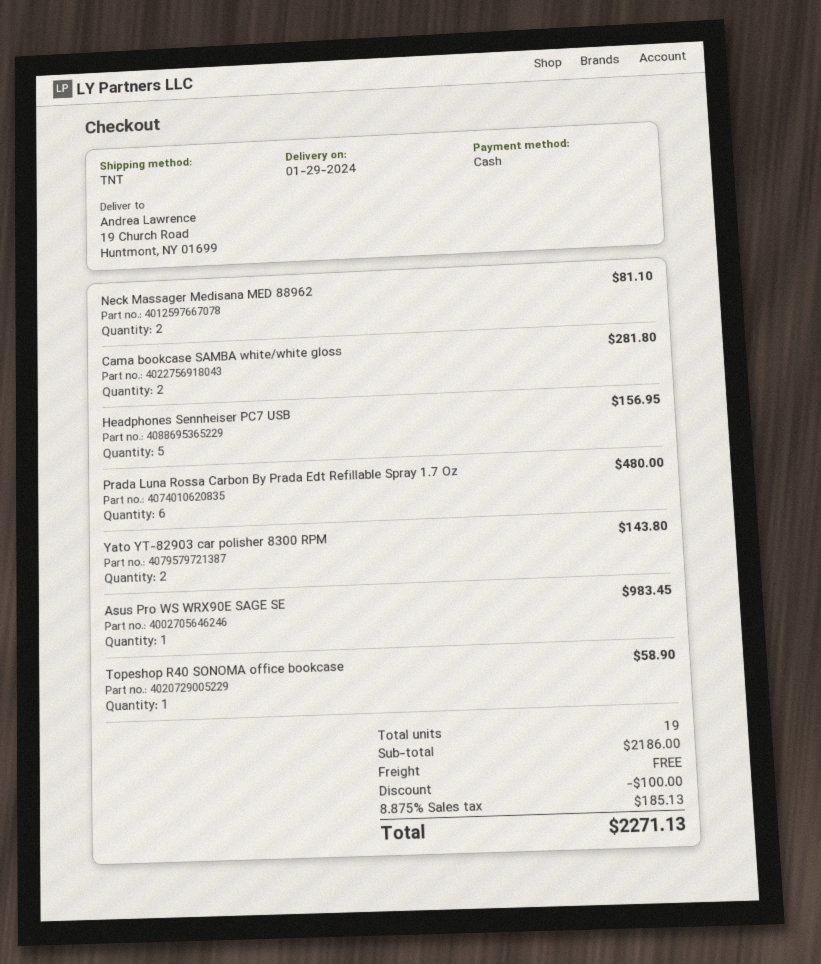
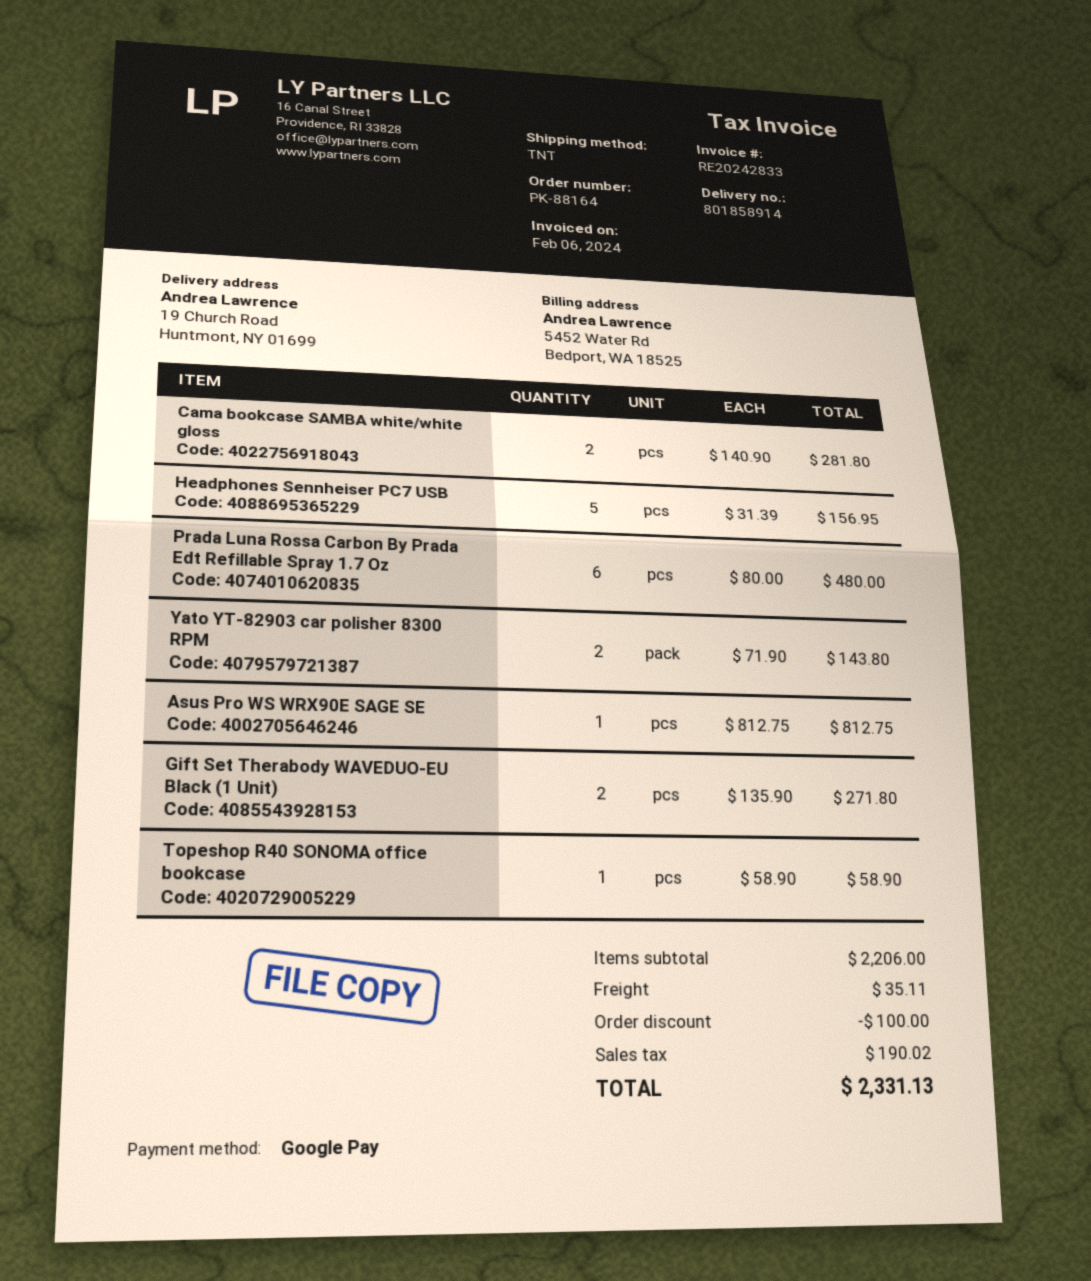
payment method: cash -> Google Pay
Neck Massager Medisana MED 88962: 2 for 81.10 -> none
Asus Pro WS WRX90E SAGE SE: 1 for 983.45 -> 1 for 812.75
Gift Set Therabody WAVEDUO-EU Black (1 Unit): none -> 2 for 271.80
subtotal: 2186.00 -> 2206.00
shipping: 0.00 -> 35.11
tax: 185.13 -> 190.02
total: 2271.13 -> 2331.13

